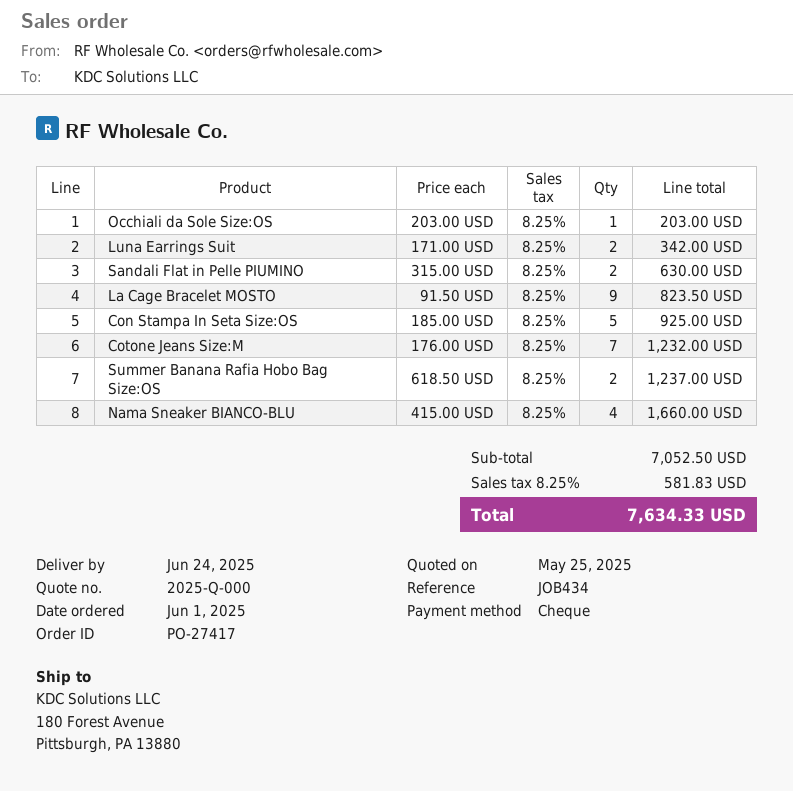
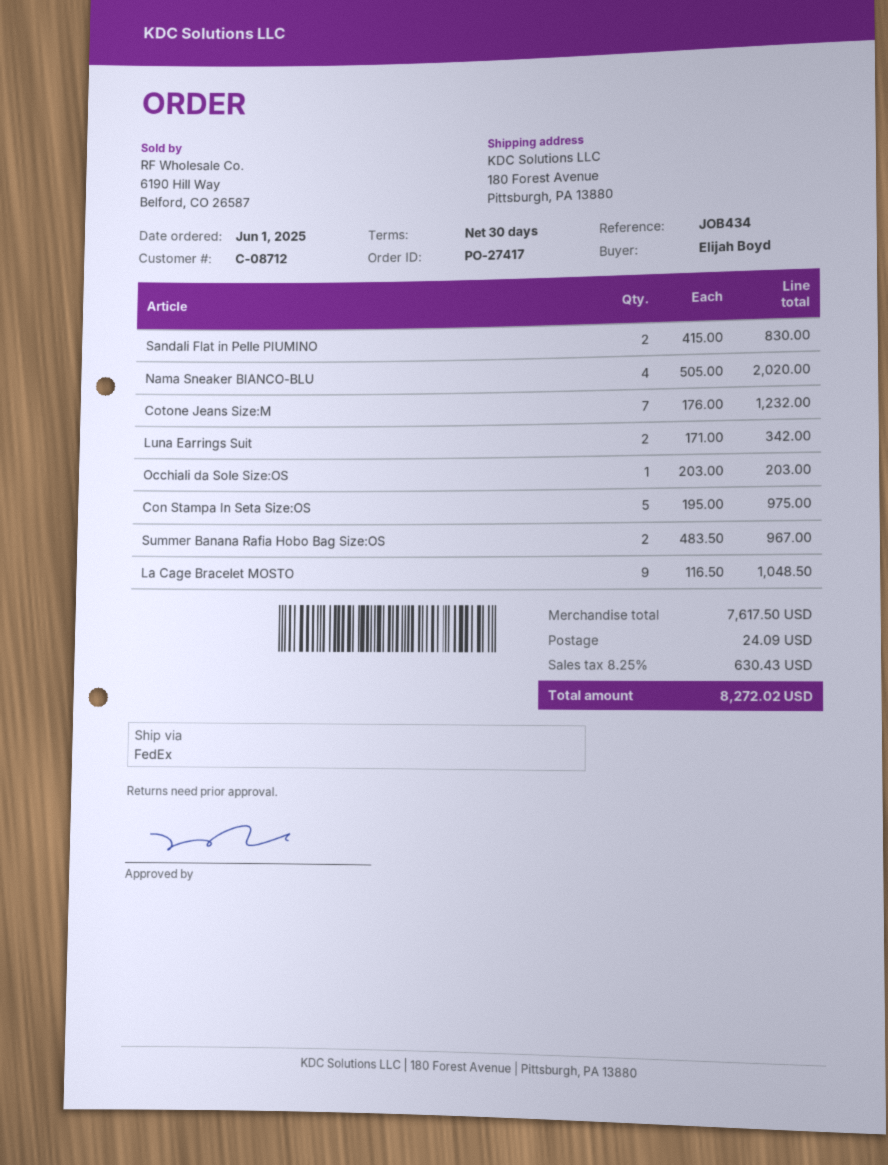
Sandali Flat in Pelle PIUMINO: 2 x 315.00 = 630.00 -> 2 x 415.00 = 830.00
La Cage Bracelet MOSTO: 9 x 91.50 = 823.50 -> 9 x 116.50 = 1048.50
Con Stampa In Seta Size:OS: 5 x 185.00 = 925.00 -> 5 x 195.00 = 975.00
Summer Banana Rafia Hobo Bag Size:OS: 2 x 618.50 = 1237.00 -> 2 x 483.50 = 967.00
Nama Sneaker BIANCO-BLU: 4 x 415.00 = 1660.00 -> 4 x 505.00 = 2020.00
subtotal: 7052.50 -> 7617.50
shipping: none -> 24.09
tax: 8.25% = 581.83 -> 8.25% = 630.43
total: 7634.33 -> 8272.02

